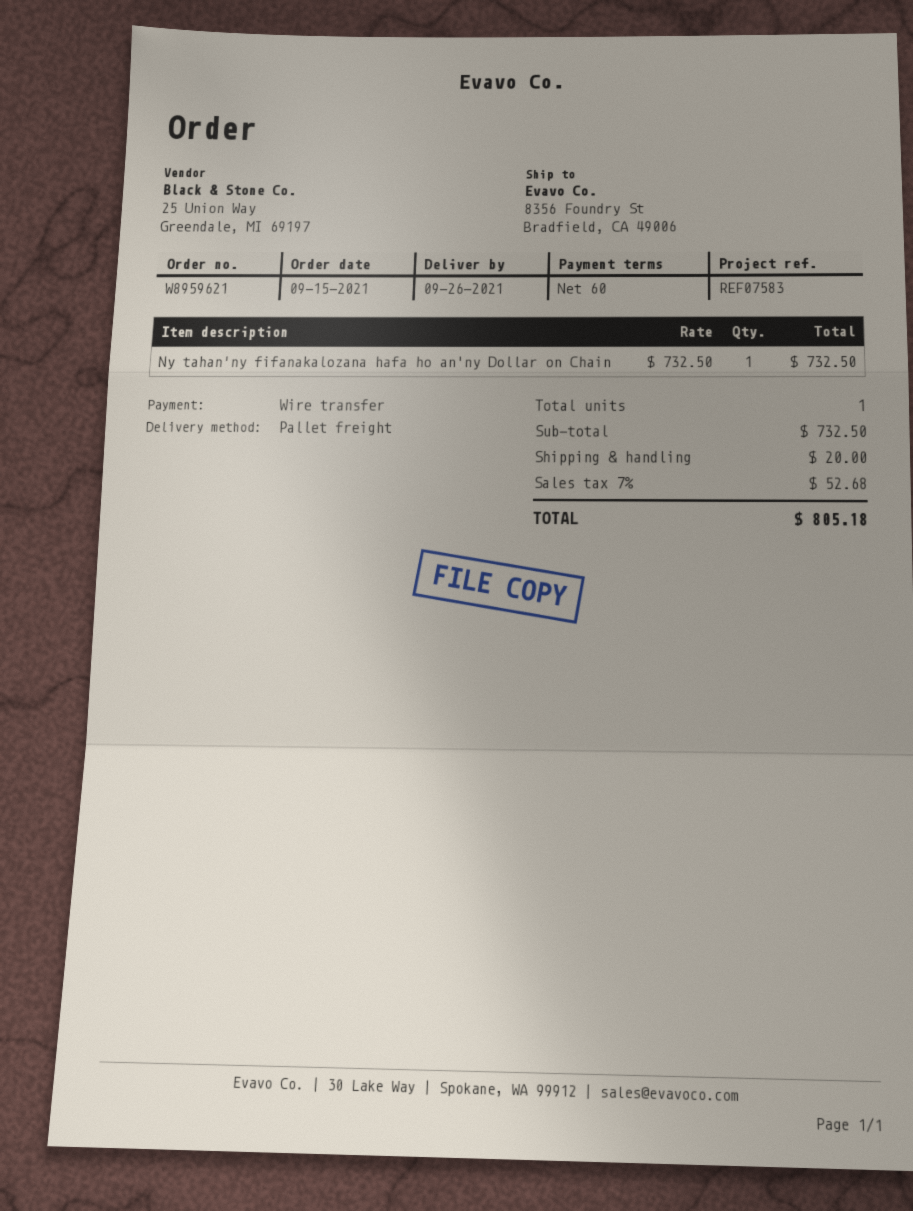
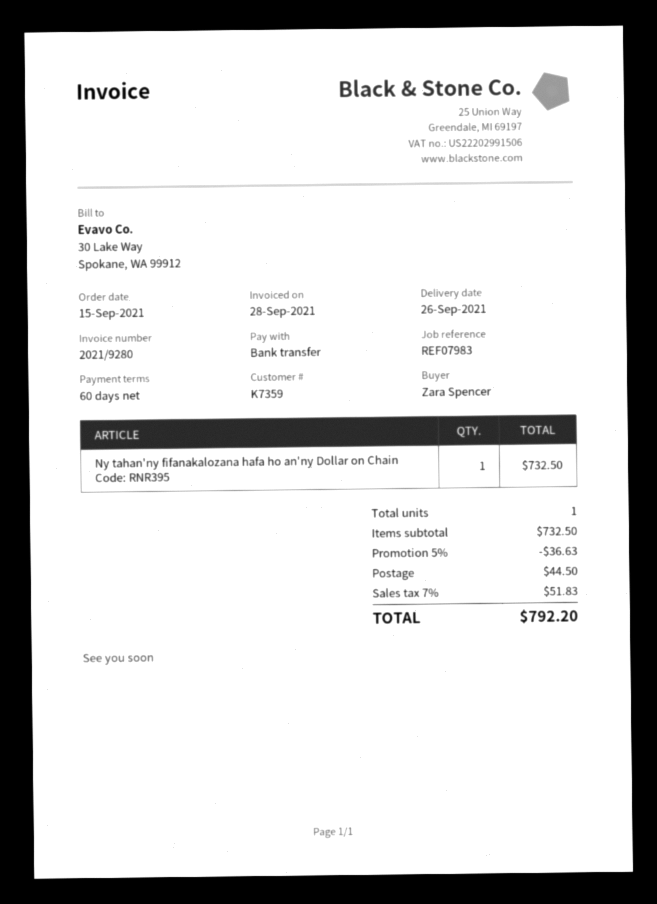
reference: REF07583 -> REF07983
discount: none -> 5% = 36.63
shipping: 20.00 -> 44.50
tax: 7% = 52.68 -> 7% = 51.83
total: 805.18 -> 792.20

